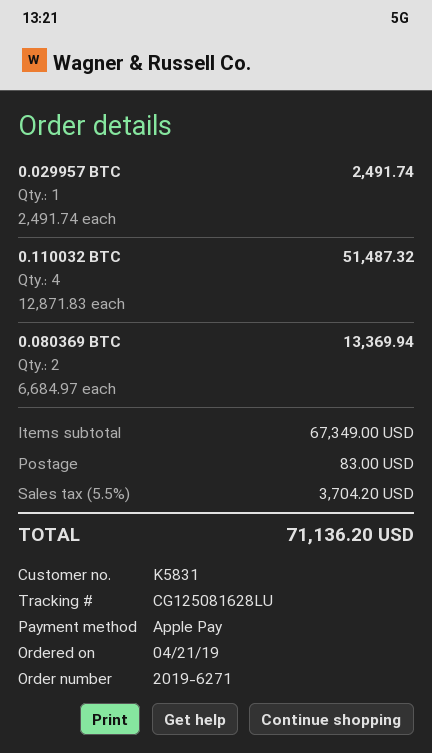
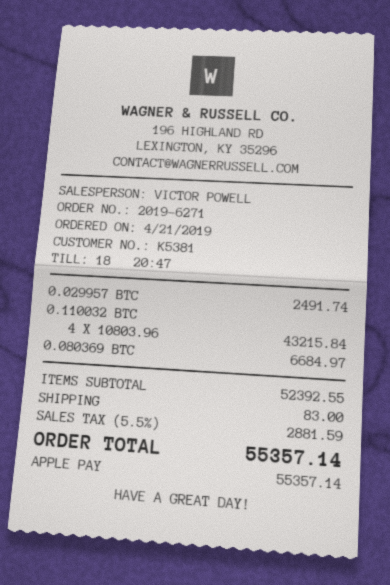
customer number: K5831 -> K5381
0.110032 BTC: 4 x 12871.83 = 51487.32 -> 4 x 10803.96 = 43215.84
0.080369 BTC: 2 x 6684.97 = 13369.94 -> 1 x 6684.97 = 6684.97
subtotal: 67349.00 -> 52392.55
tax: 5.5% = 3704.20 -> 5.5% = 2881.59
total: 71136.20 -> 55357.14

